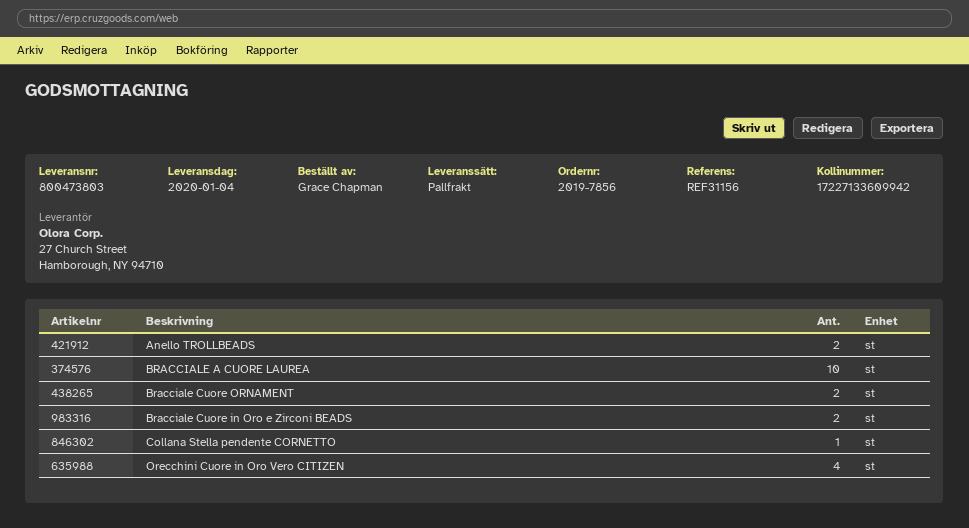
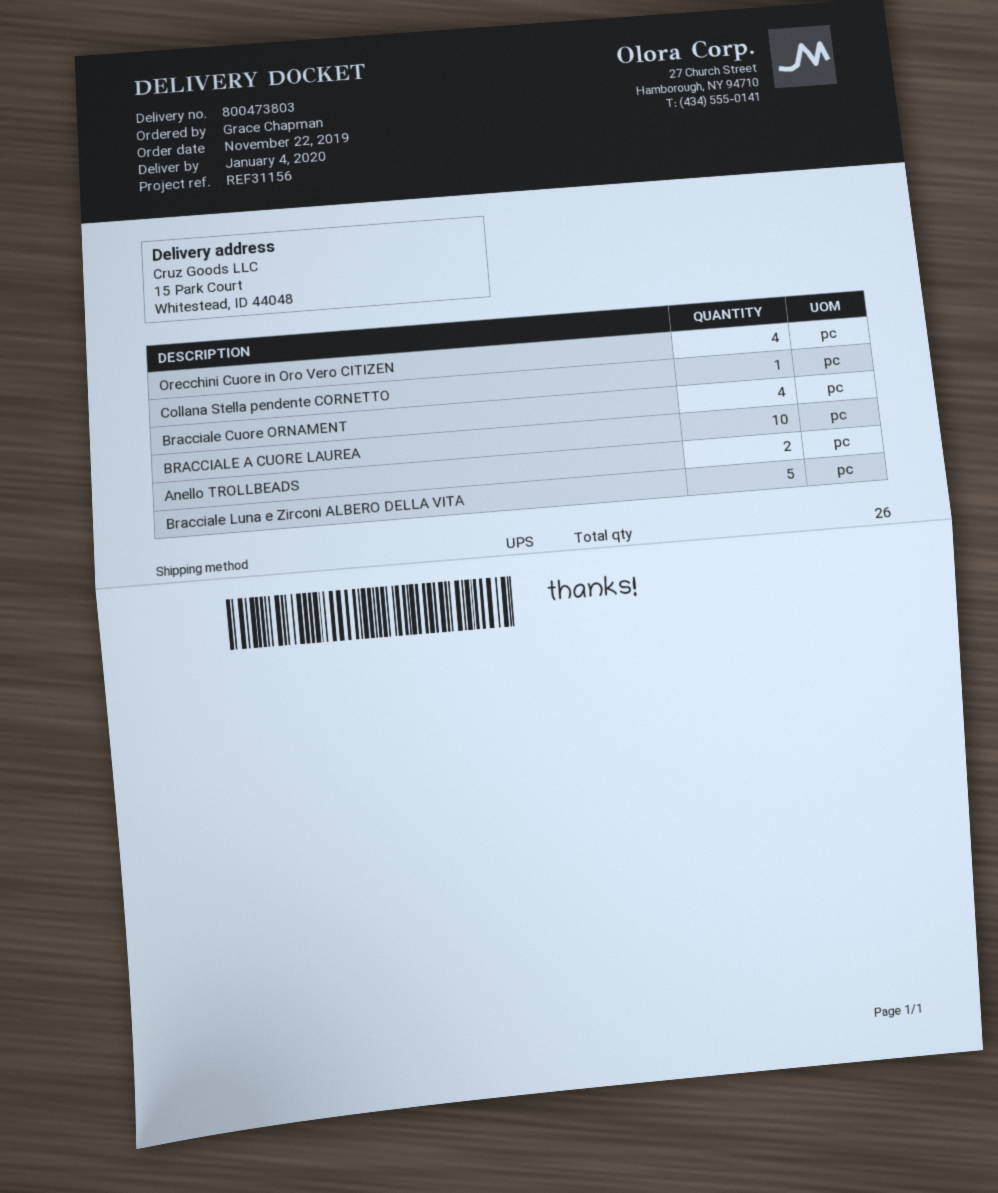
shipping method: pallet freight -> UPS
Bracciale Cuore ORNAMENT: 2 -> 4
Bracciale Cuore in Oro e Zirconi BEADS: 2 -> none
Bracciale Luna e Zirconi ALBERO DELLA VITA: none -> 5

